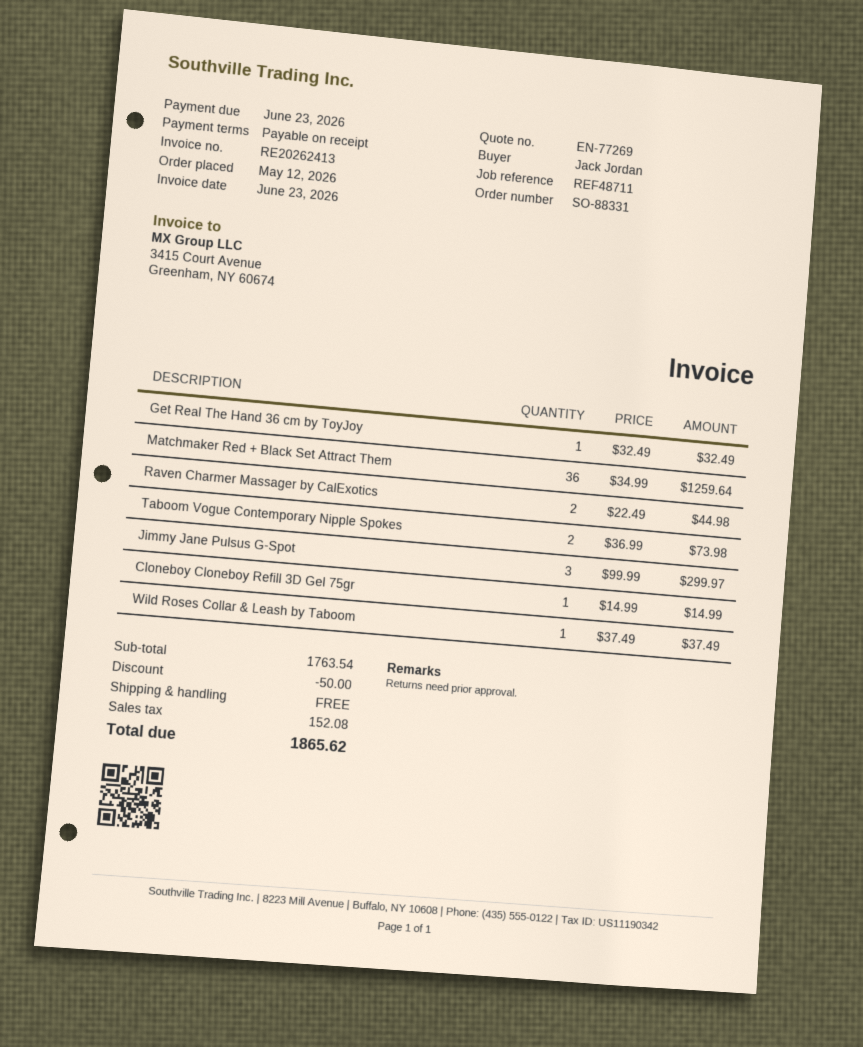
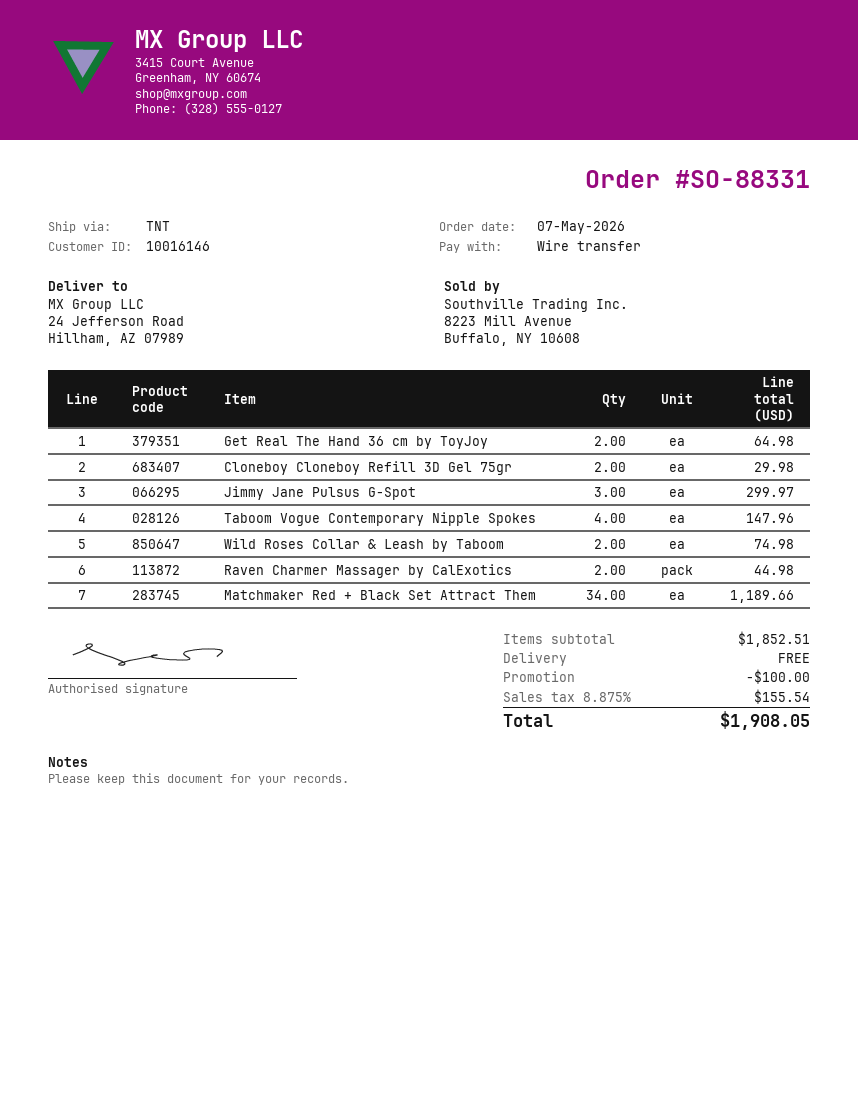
order date: 2026-05-12 -> 2026-05-07
Get Real The Hand 36 cm by ToyJoy: 1 for 32.49 -> 2 for 64.98
Matchmaker Red + Black Set Attract Them: 36 for 1259.64 -> 34 for 1189.66
Taboom Vogue Contemporary Nipple Spokes: 2 for 73.98 -> 4 for 147.96
Cloneboy Cloneboy Refill 3D Gel 75gr: 1 for 14.99 -> 2 for 29.98
Wild Roses Collar & Leash by Taboom: 1 for 37.49 -> 2 for 74.98
subtotal: 1763.54 -> 1852.51
discount: 50.00 -> 100.00
tax: 152.08 -> 155.54
total: 1865.62 -> 1908.05

